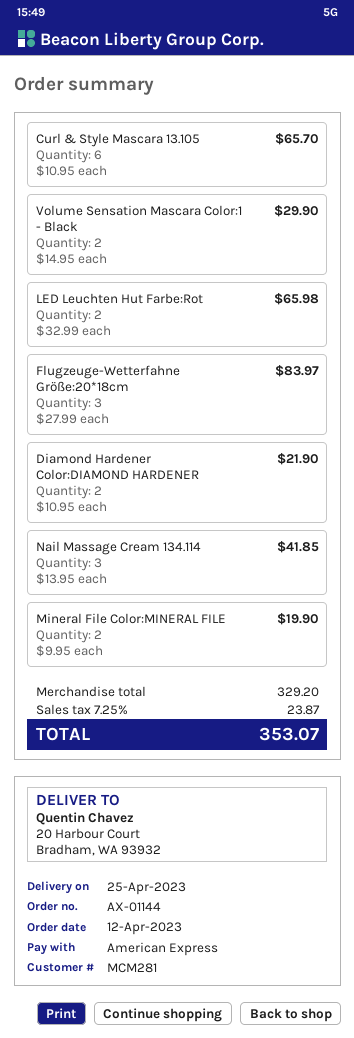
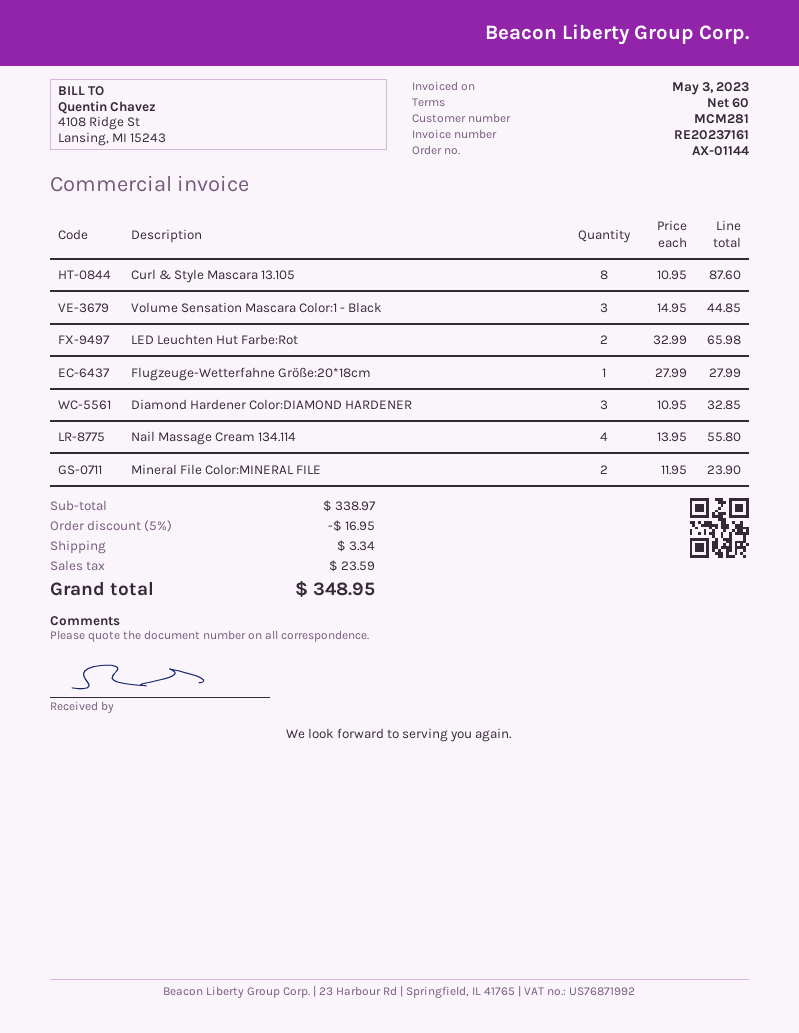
Curl & Style Mascara 13.105: 6 x 10.95 = 65.70 -> 8 x 10.95 = 87.60
Volume Sensation Mascara Color:1 - Black: 2 x 14.95 = 29.90 -> 3 x 14.95 = 44.85
Flugzeuge-Wetterfahne Größe:20*18cm: 3 x 27.99 = 83.97 -> 1 x 27.99 = 27.99
Diamond Hardener Color:DIAMOND HARDENER: 2 x 10.95 = 21.90 -> 3 x 10.95 = 32.85
Nail Massage Cream 134.114: 3 x 13.95 = 41.85 -> 4 x 13.95 = 55.80
Mineral File Color:MINERAL FILE: 2 x 9.95 = 19.90 -> 2 x 11.95 = 23.90
subtotal: 329.20 -> 338.97
discount: none -> 5% = 16.95
shipping: none -> 3.34
tax: 23.87 -> 23.59
total: 353.07 -> 348.95

